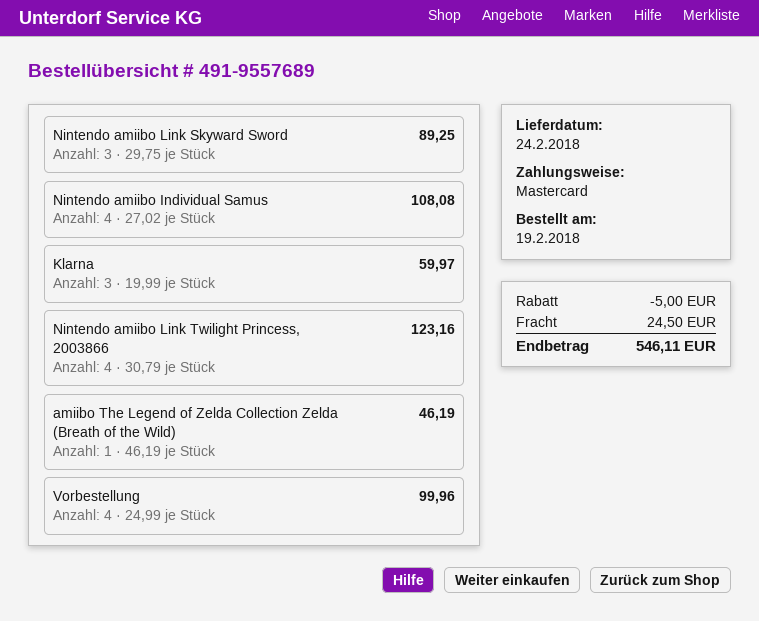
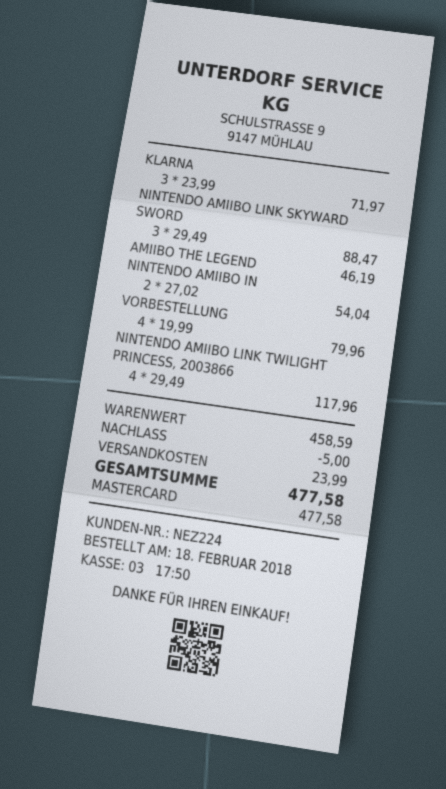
order date: 2018-02-19 -> 2018-02-18
Nintendo amiibo Link Skyward Sword: 3 x 29.75 = 89.25 -> 3 x 29.49 = 88.47
Nintendo amiibo Individual Samus: 4 x 27.02 = 108.08 -> 2 x 27.02 = 54.04
Klarna: 3 x 19.99 = 59.97 -> 3 x 23.99 = 71.97
Nintendo amiibo Link Twilight Princess, 2003866: 4 x 30.79 = 123.16 -> 4 x 29.49 = 117.96
Vorbestellung: 4 x 24.99 = 99.96 -> 4 x 19.99 = 79.96
shipping: 24.50 -> 23.99
total: 546.11 -> 477.58

